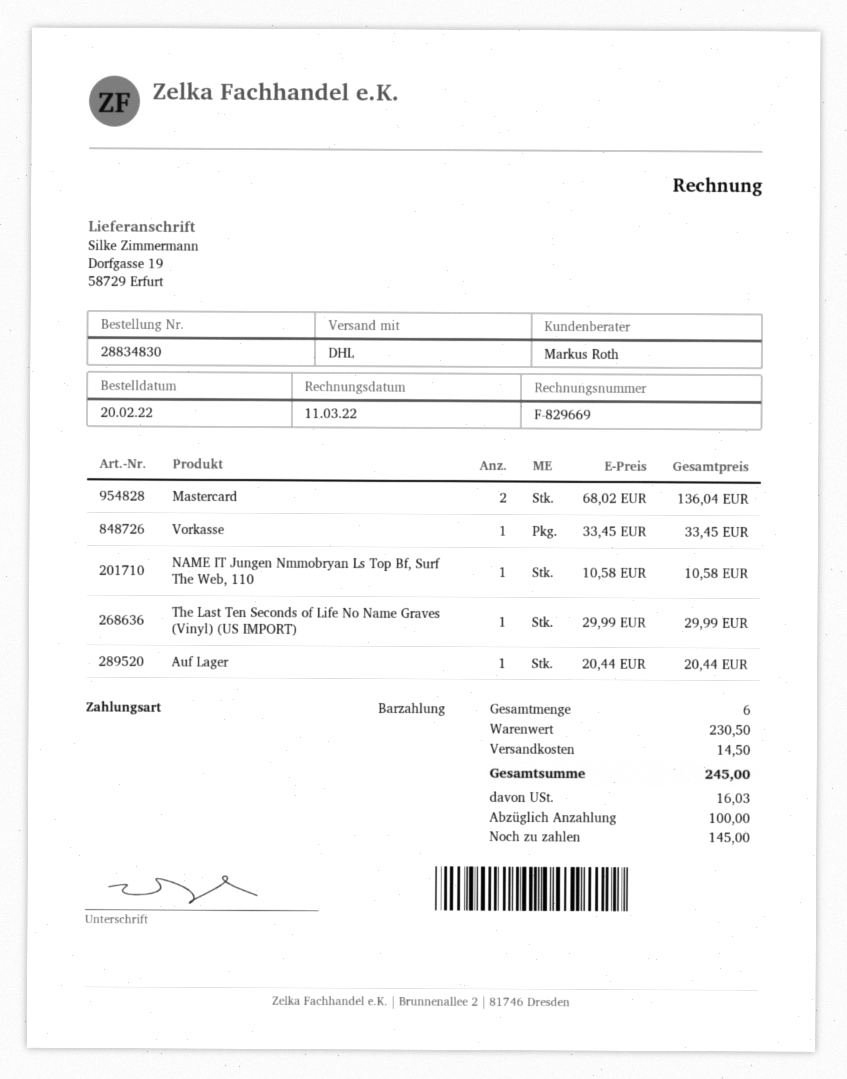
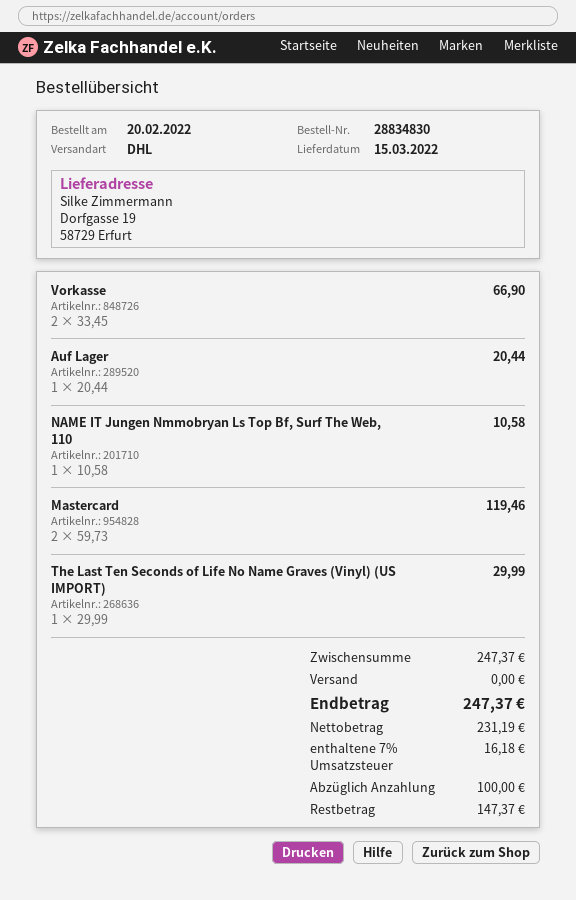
Mastercard: 2 x 68.02 = 136.04 -> 2 x 59.73 = 119.46
Vorkasse: 1 x 33.45 = 33.45 -> 2 x 33.45 = 66.90
subtotal: 230.50 -> 247.37
shipping: 14.50 -> 0.00
tax: 16.03 -> 16.18
total: 245.00 -> 247.37
balance: 145.00 -> 147.37

